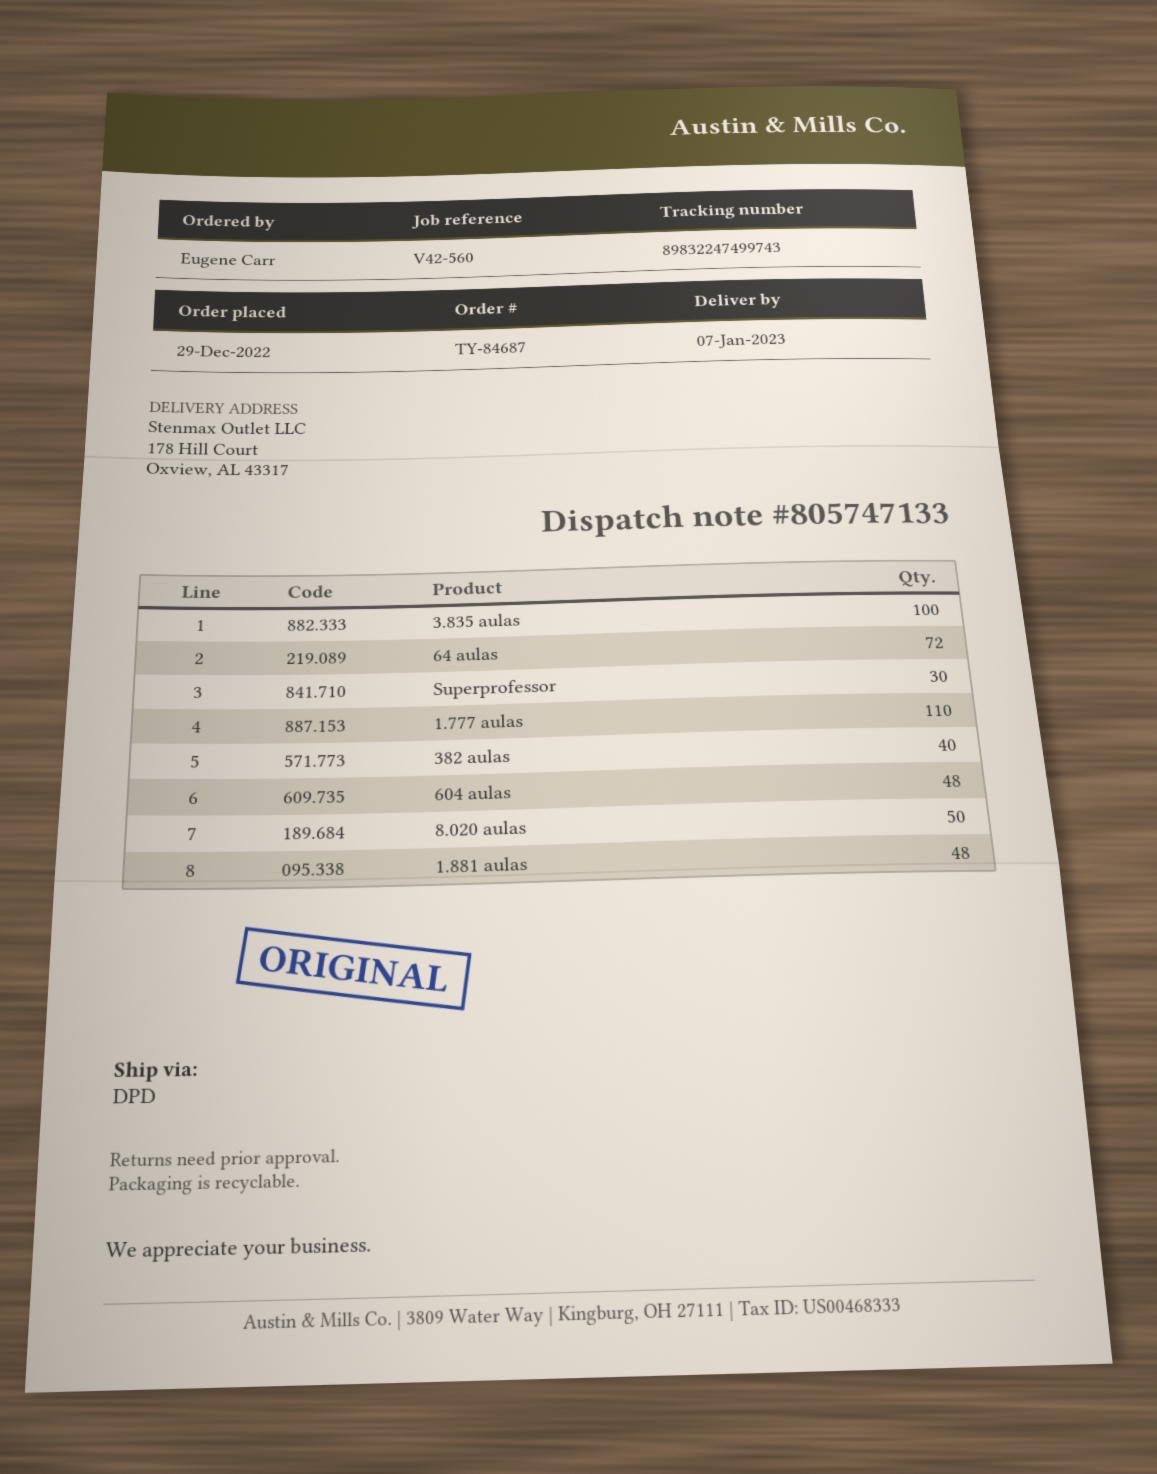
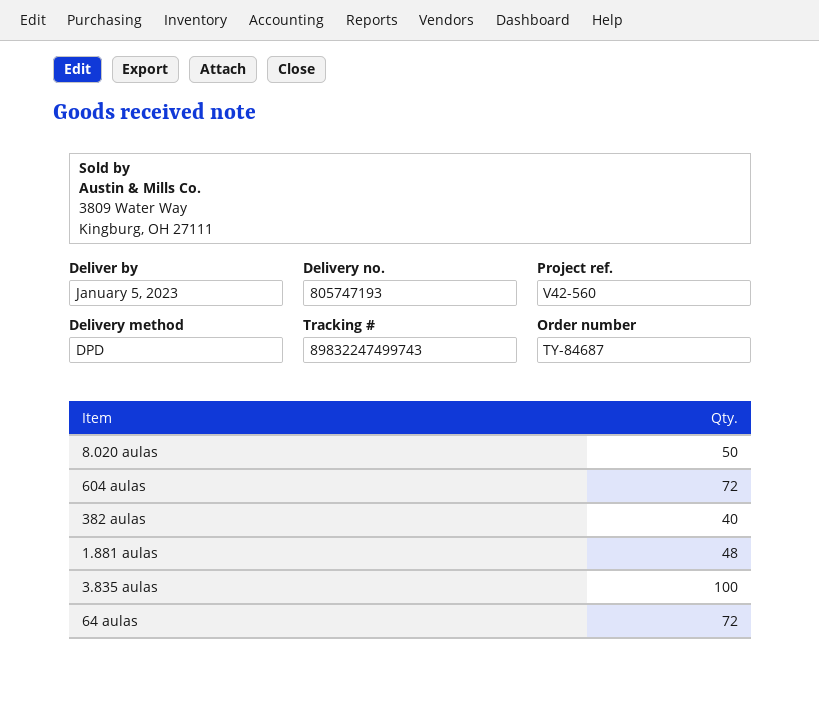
delivery note number: 805747133 -> 805747193
delivery date: 2023-01-07 -> 2023-01-05
Superprofessor: 30 -> none
1.777 aulas: 110 -> none
604 aulas: 48 -> 72

